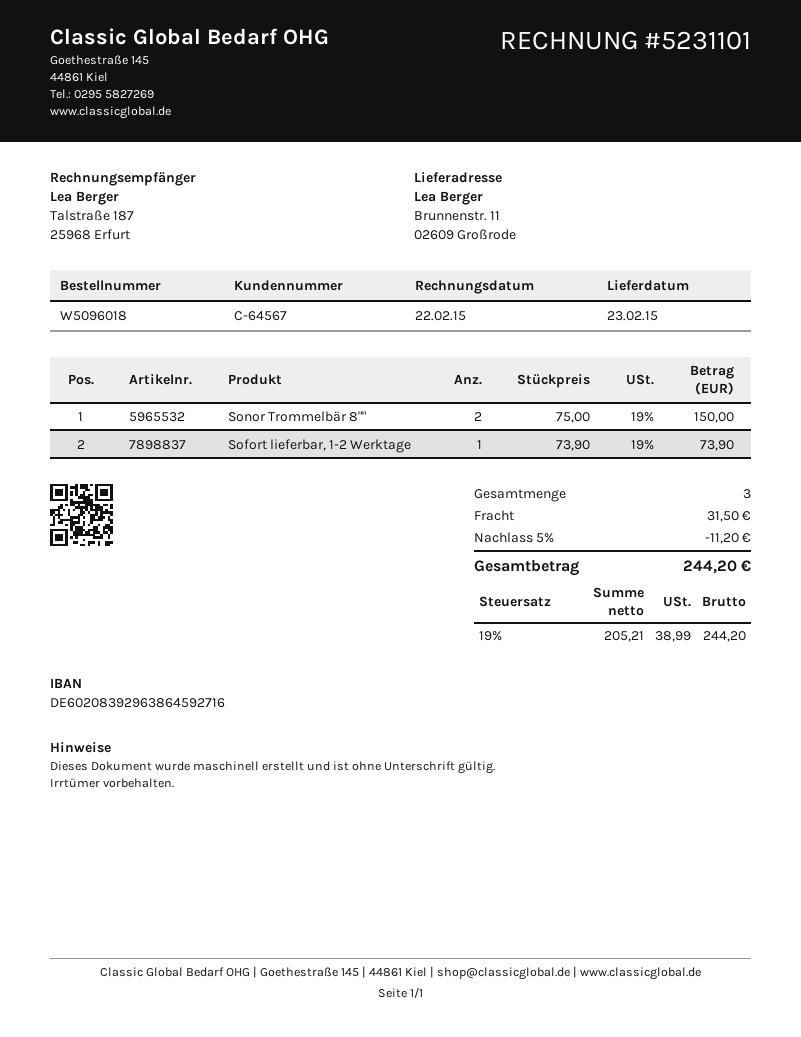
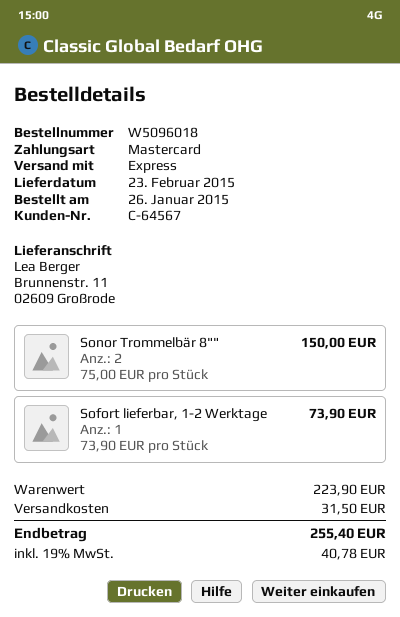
discount: 5% = 11.20 -> none
tax: 19% = 38.99 -> 19% = 40.78
total: 244.20 -> 255.40

